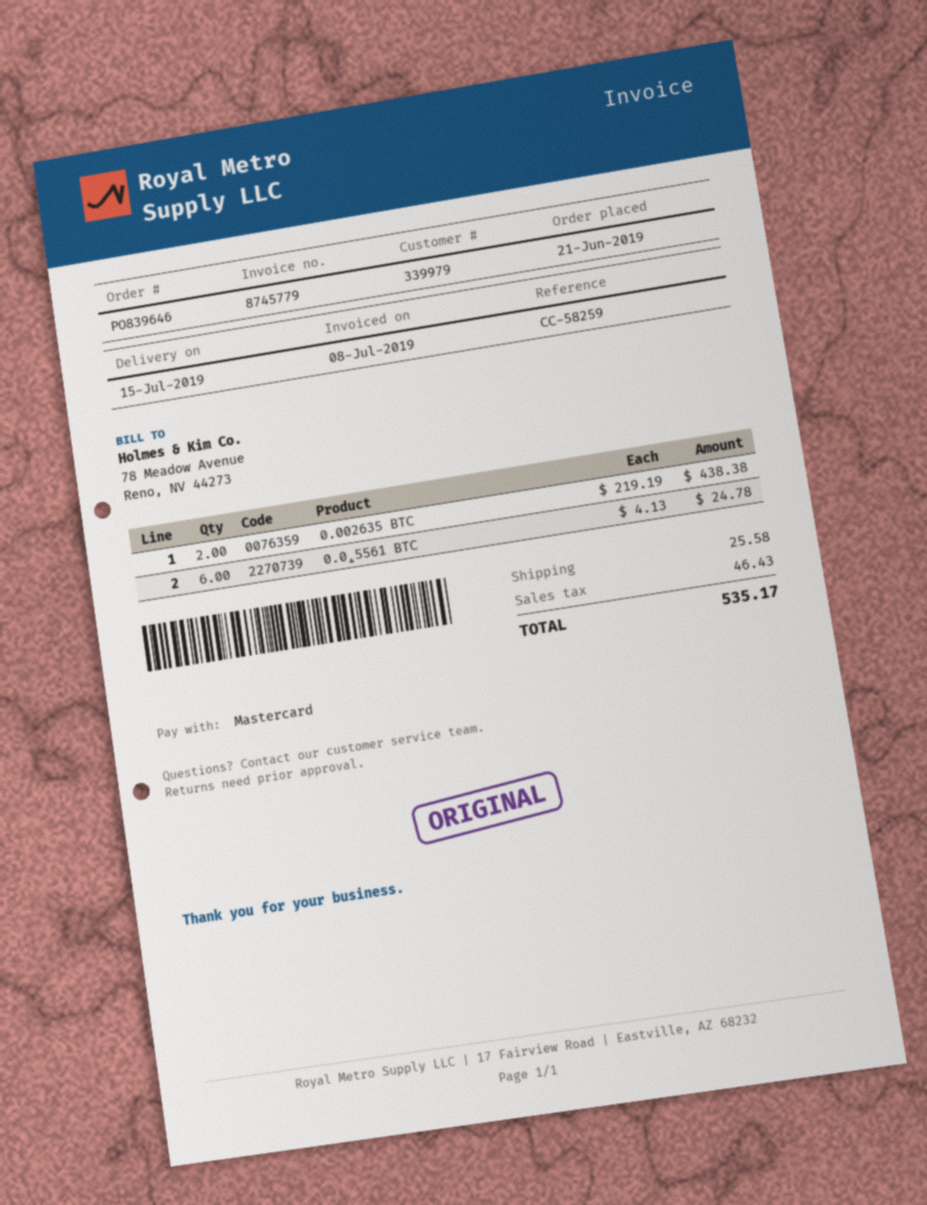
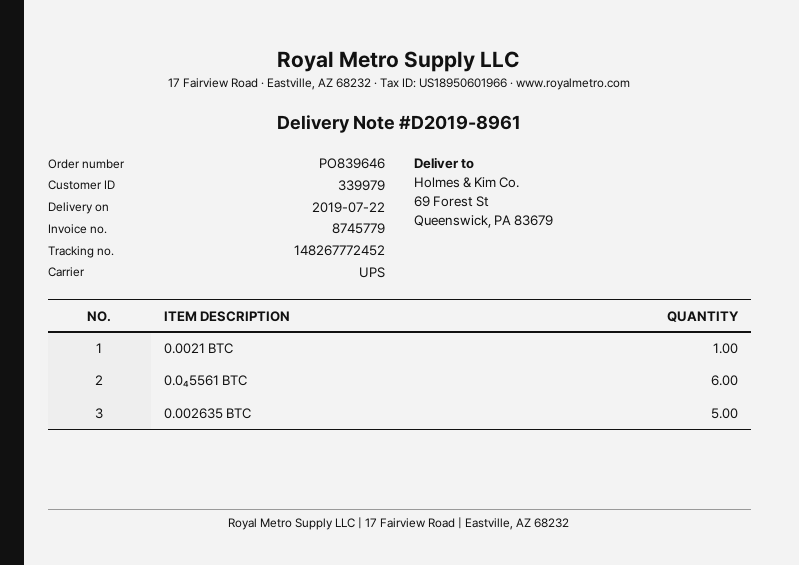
delivery date: 2019-07-15 -> 2019-07-22
0.002635 BTC: 2 -> 5
0.0021 BTC: none -> 1

